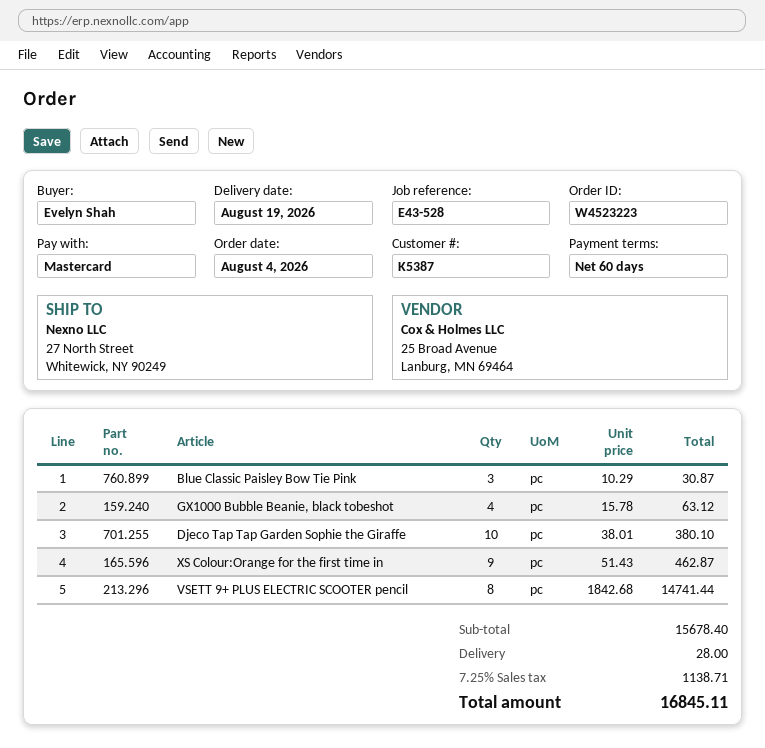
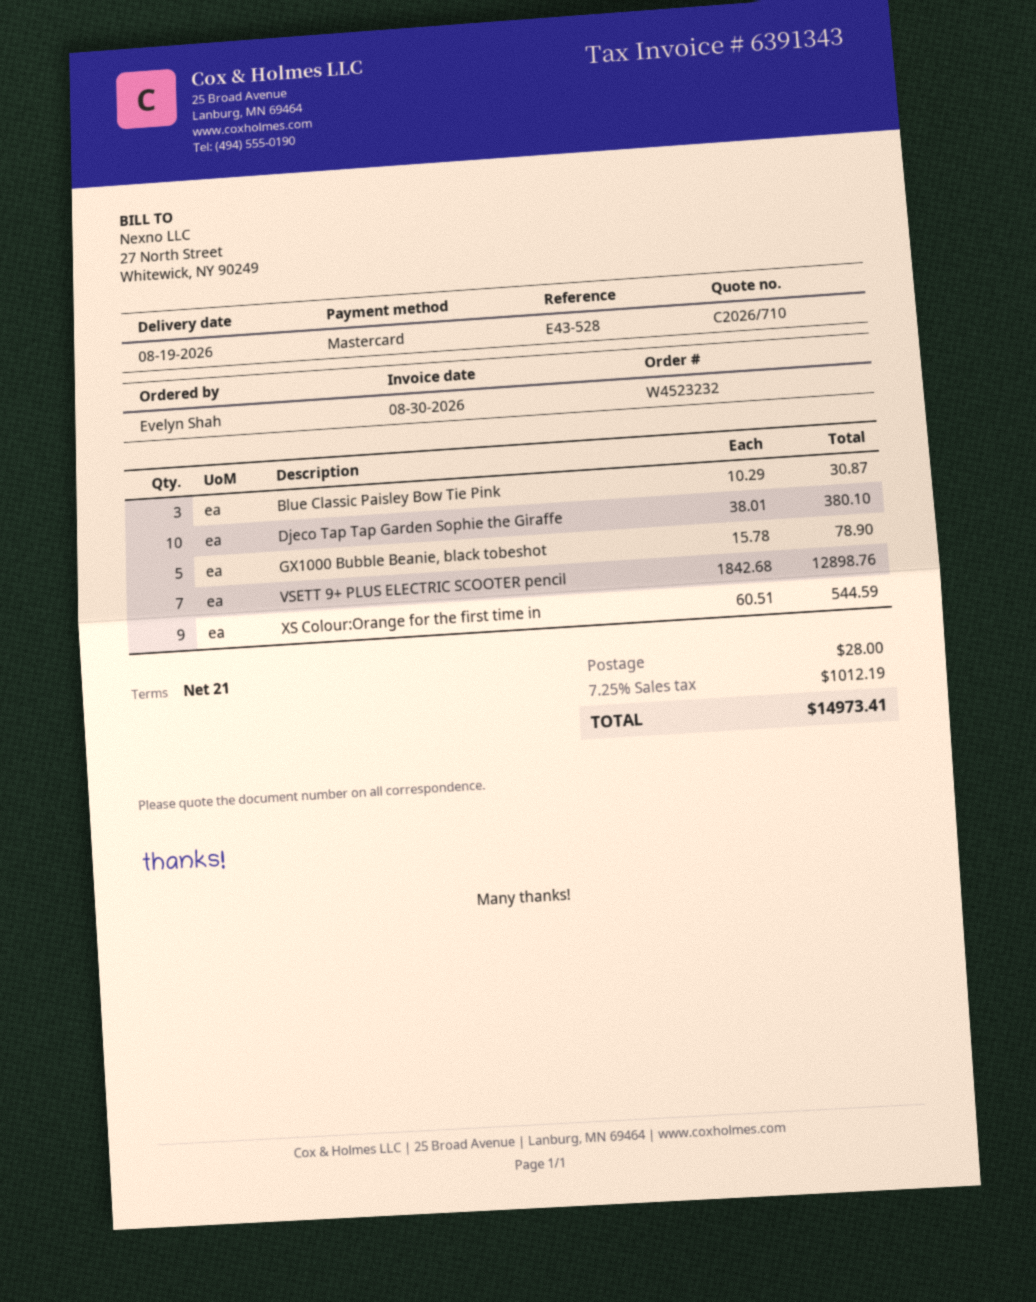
order number: W4523223 -> W4523232
payment terms: 60 days -> 21 days
GX1000 Bubble Beanie, black tobeshot: 4 x 15.78 = 63.12 -> 5 x 15.78 = 78.90
XS Colour:Orange for the first time in: 9 x 51.43 = 462.87 -> 9 x 60.51 = 544.59
VSETT 9+ PLUS ELECTRIC SCOOTER pencil: 8 x 1842.68 = 14741.44 -> 7 x 1842.68 = 12898.76
tax: 7.25% = 1138.71 -> 7.25% = 1012.19
total: 16845.11 -> 14973.41

